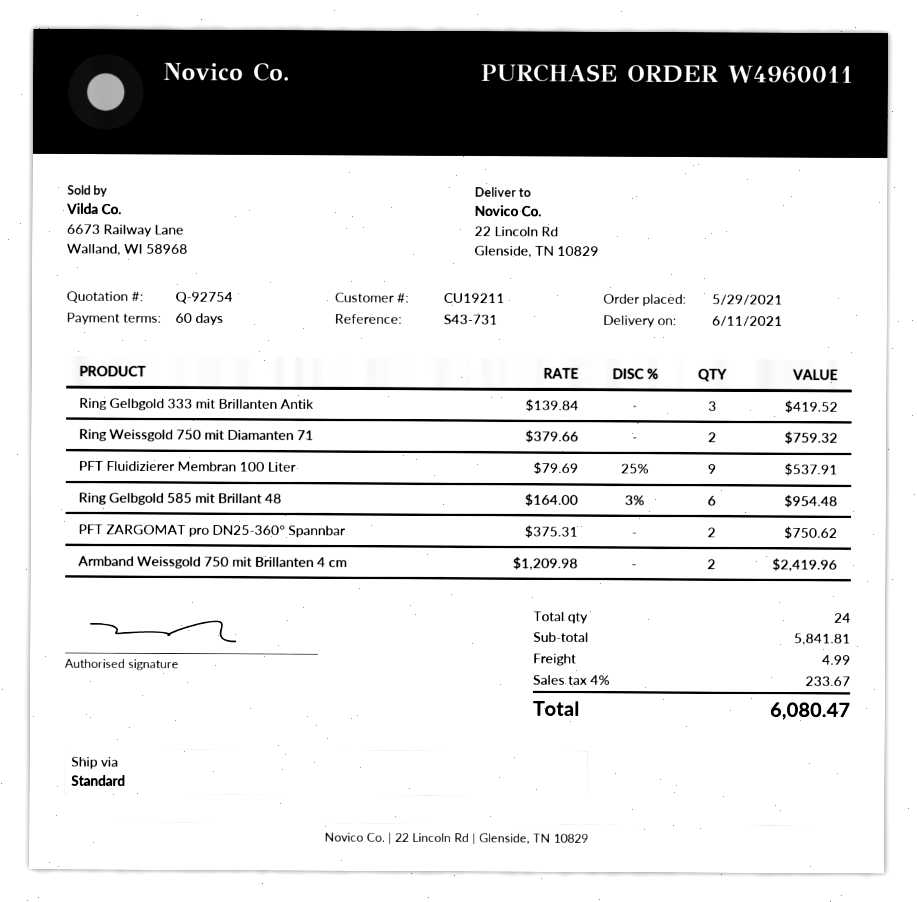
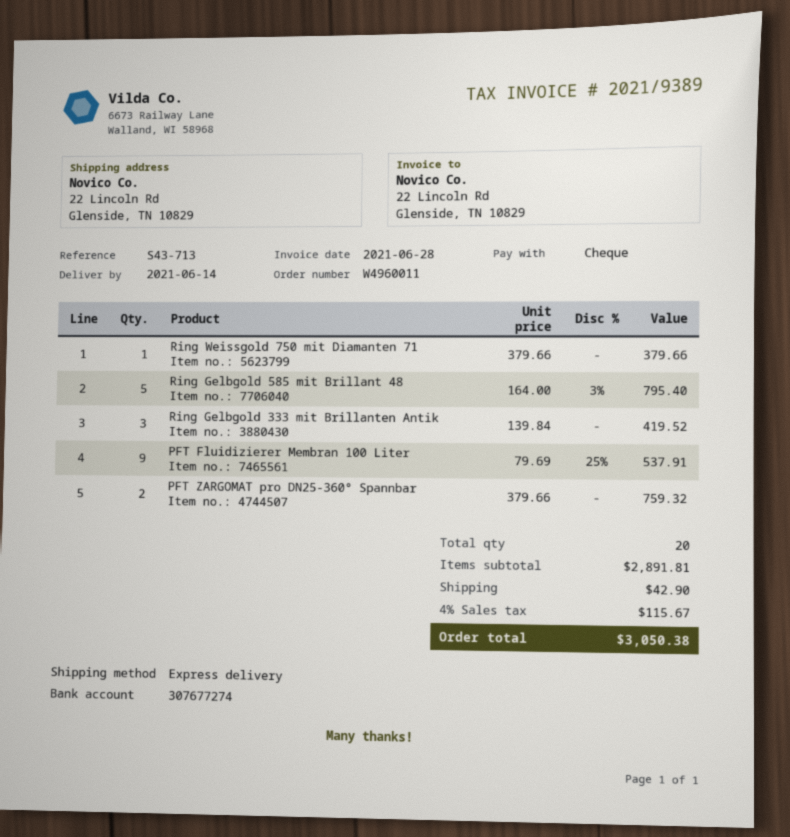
delivery date: 2021-06-11 -> 2021-06-14
reference: S43-731 -> S43-713
shipping method: standard -> express
Ring Weissgold 750 mit Diamanten 71: 2 x 379.66 = 759.32 -> 1 x 379.66 = 379.66
Ring Gelbgold 585 mit Brillant 48: 6 x 164.00 - 3% = 954.48 -> 5 x 164.00 - 3% = 795.40
PFT ZARGOMAT pro DN25-360° Spannbar: 2 x 375.31 = 750.62 -> 2 x 379.66 = 759.32
Armband Weissgold 750 mit Brillanten 4 cm: 2 x 1209.98 = 2419.96 -> none
total quantity: 24 -> 20
subtotal: 5841.81 -> 2891.81
shipping: 4.99 -> 42.90
tax: 4% = 233.67 -> 4% = 115.67
total: 6080.47 -> 3050.38

